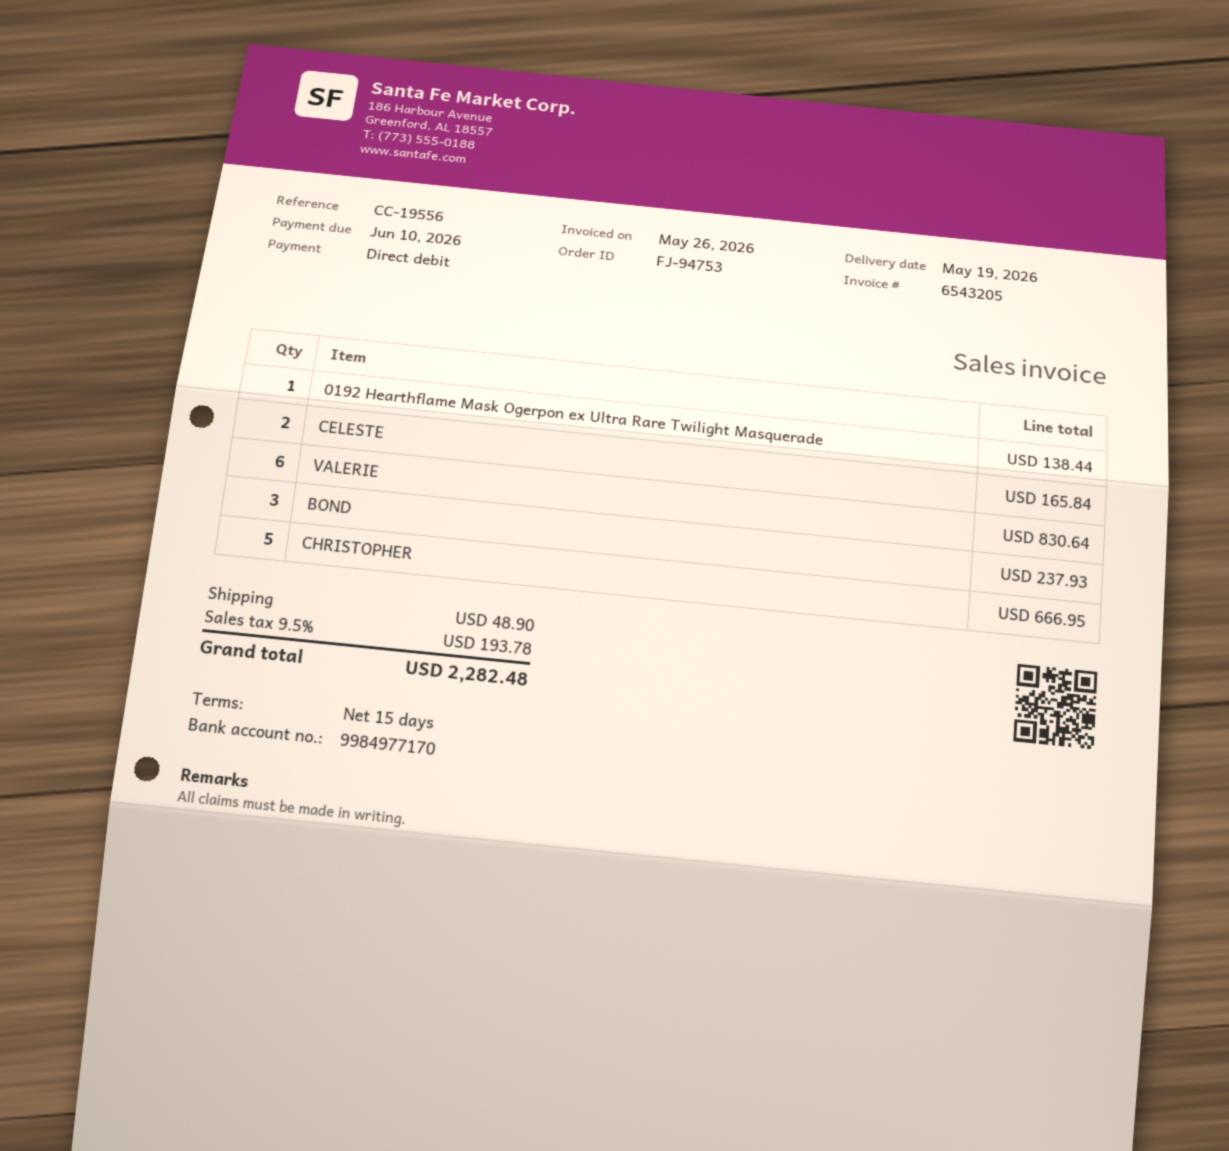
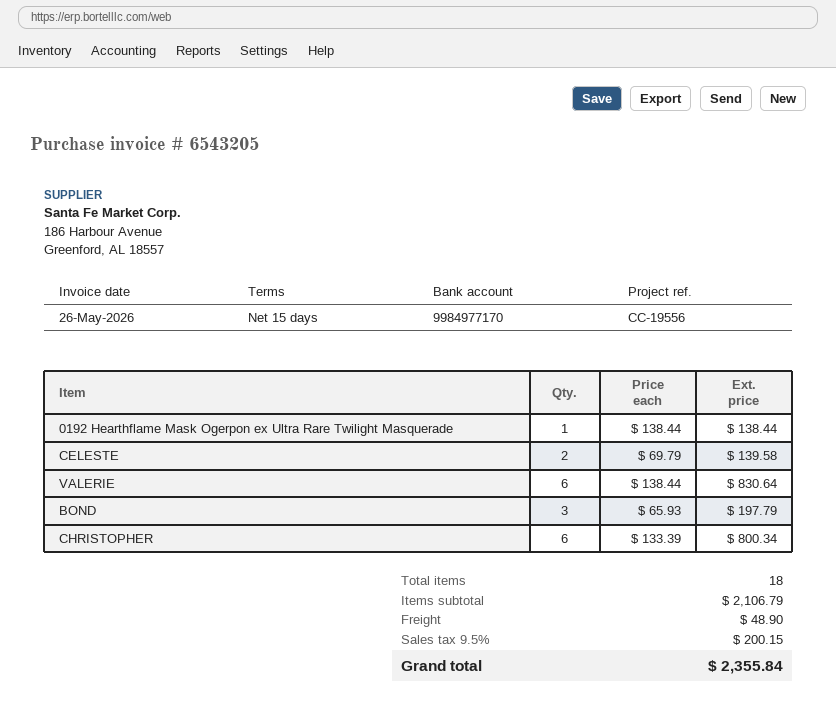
CELESTE: 2 for 165.84 -> 2 for 139.58
BOND: 3 for 237.93 -> 3 for 197.79
CHRISTOPHER: 5 for 666.95 -> 6 for 800.34
tax: 9.5% = 193.78 -> 9.5% = 200.15
total: 2282.48 -> 2355.84

